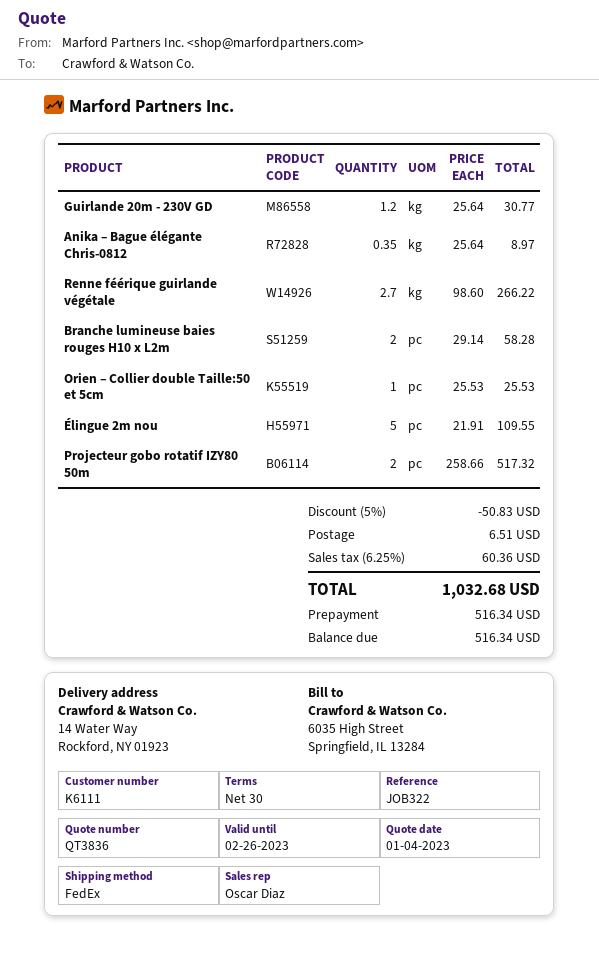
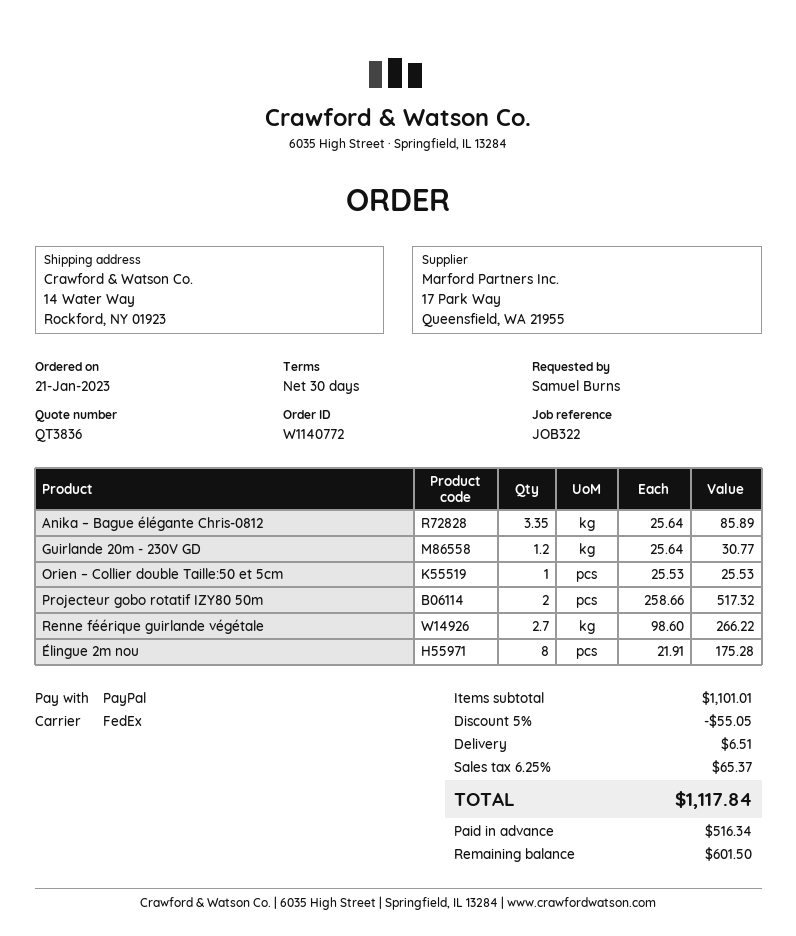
Anika – Bague élégante Chris-0812: 0.35 x 25.64 = 8.97 -> 3.35 x 25.64 = 85.89
Branche lumineuse baies rouges H10 x L2m: 2 x 29.14 = 58.28 -> none
Élingue 2m nou: 5 x 21.91 = 109.55 -> 8 x 21.91 = 175.28
discount: 5% = 50.83 -> 5% = 55.05
tax: 6.25% = 60.36 -> 6.25% = 65.37
total: 1032.68 -> 1117.84
balance: 516.34 -> 601.50

